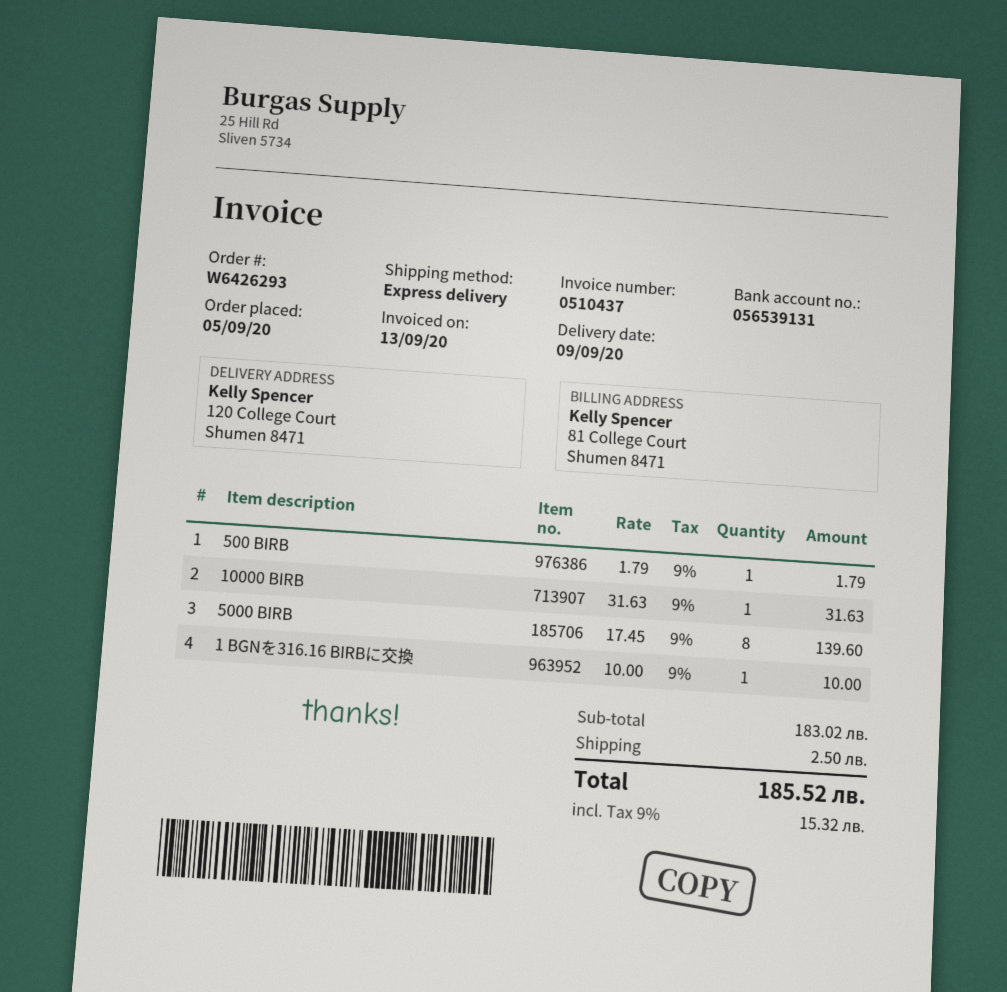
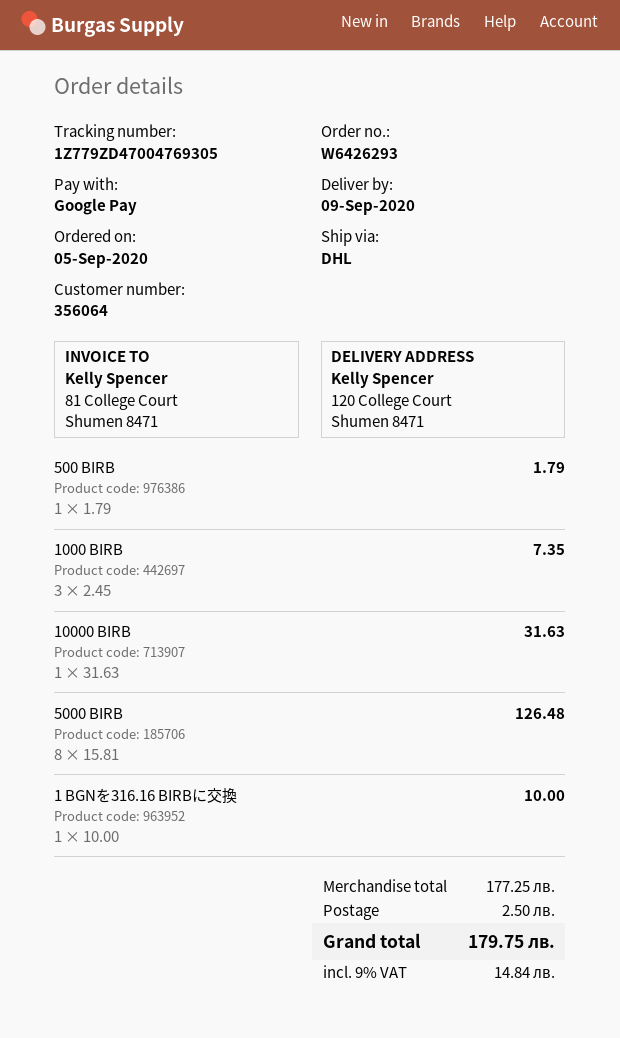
shipping method: express -> DHL
5000 BIRB: 8 x 17.45 = 139.60 -> 8 x 15.81 = 126.48
1000 BIRB: none -> 3 x 2.45 = 7.35
subtotal: 183.02 -> 177.25
tax: 9% = 15.32 -> 9% = 14.84
total: 185.52 -> 179.75

